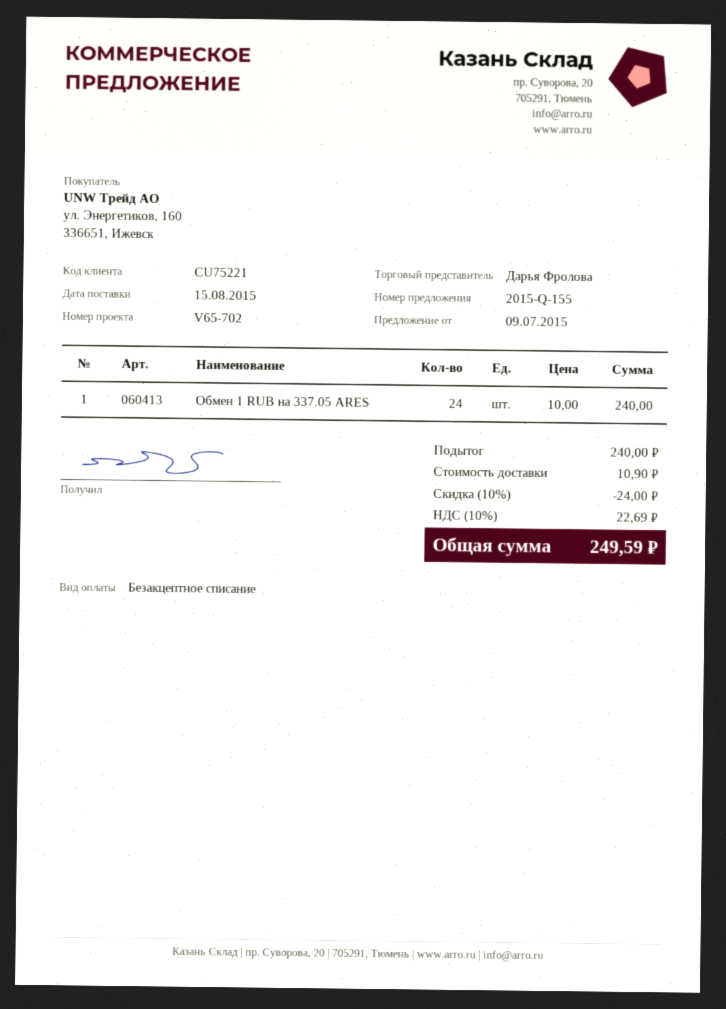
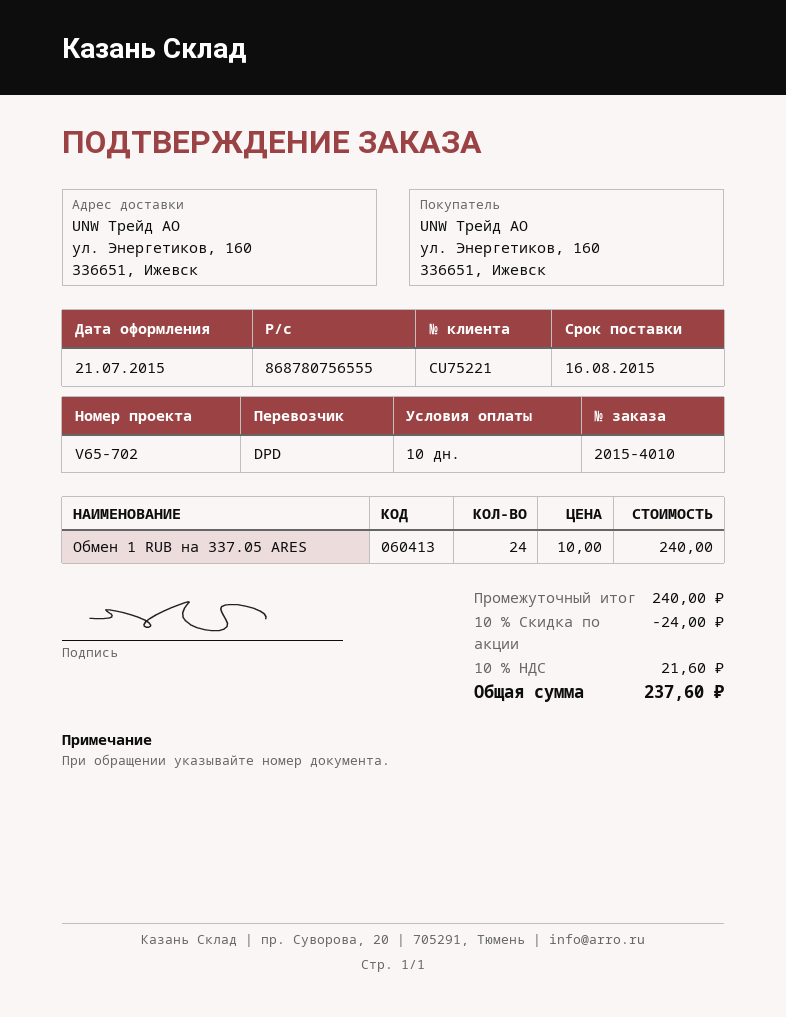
delivery date: 2015-08-15 -> 2015-08-16
shipping: 10.90 -> none
tax: 10% = 22.69 -> 10% = 21.60
total: 249.59 -> 237.60

